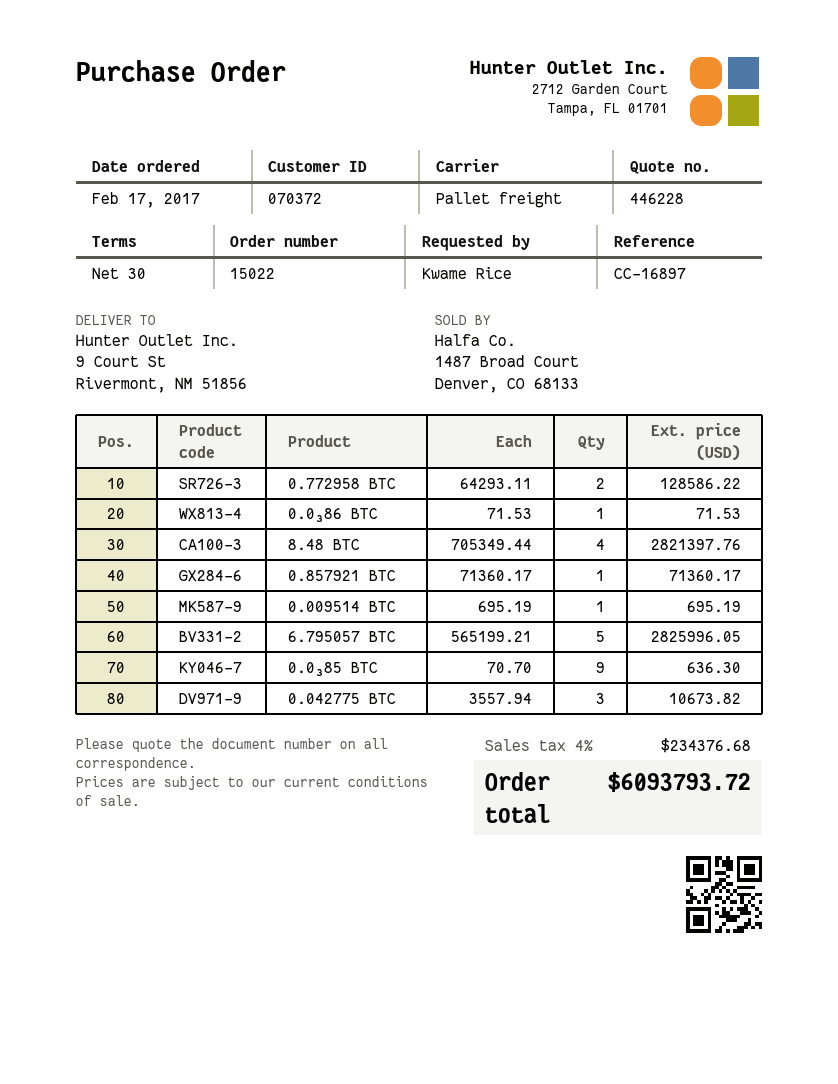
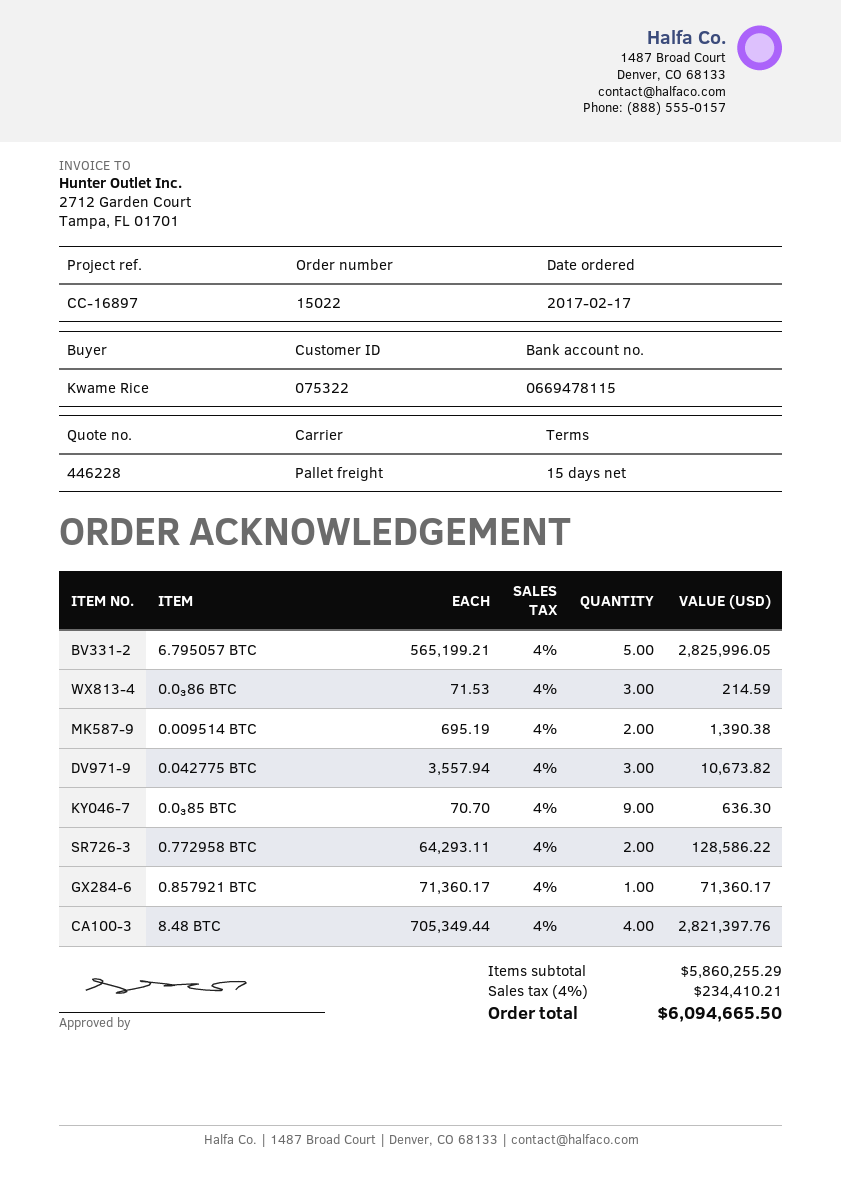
payment terms: 30 days -> 15 days
customer number: 070372 -> 075322
0.0₃86 BTC: 1 x 71.53 = 71.53 -> 3 x 71.53 = 214.59
0.009514 BTC: 1 x 695.19 = 695.19 -> 2 x 695.19 = 1390.38
tax: 4% = 234376.68 -> 4% = 234410.21
total: 6093793.72 -> 6094665.50

